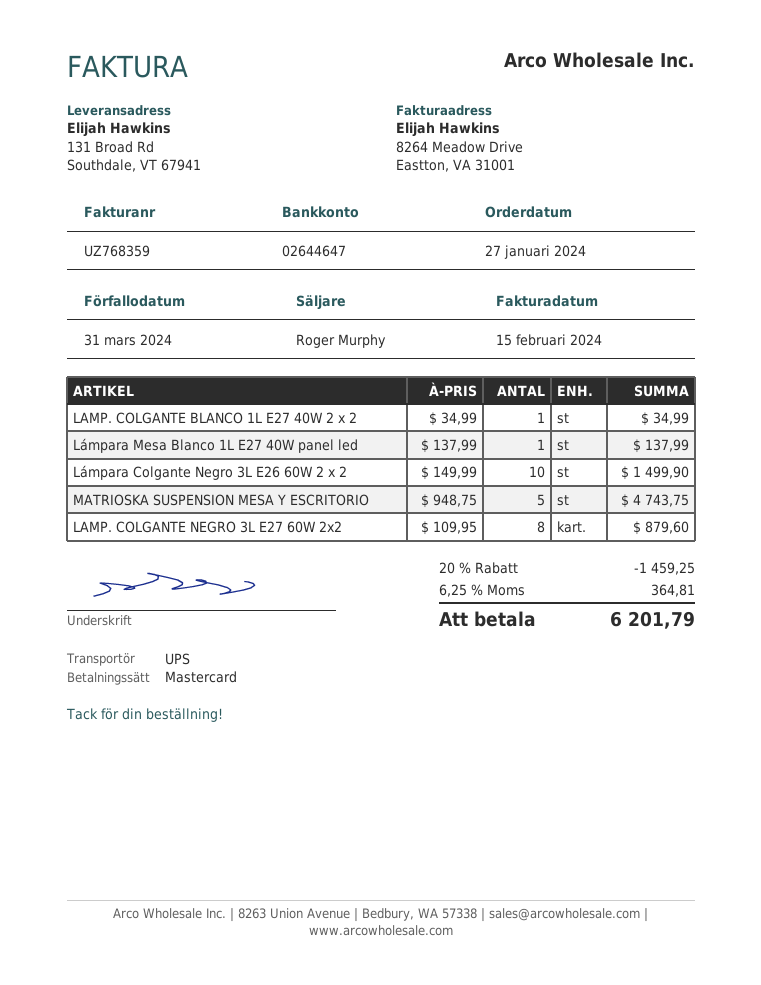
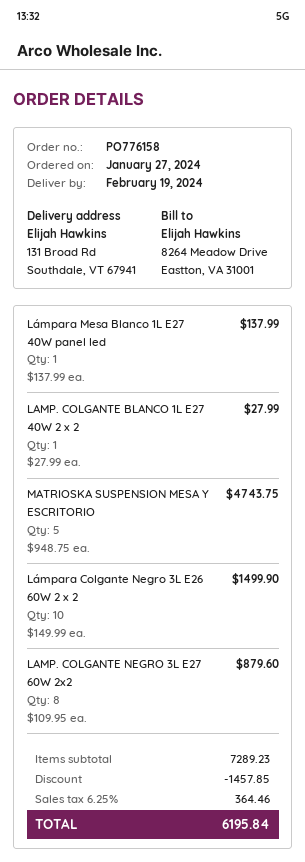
LAMP. COLGANTE BLANCO 1L E27 40W 2 x 2: 1 x 34.99 = 34.99 -> 1 x 27.99 = 27.99
discount: 1459.25 -> 1457.85
tax: 6.25% = 364.81 -> 6.25% = 364.46
total: 6201.79 -> 6195.84

